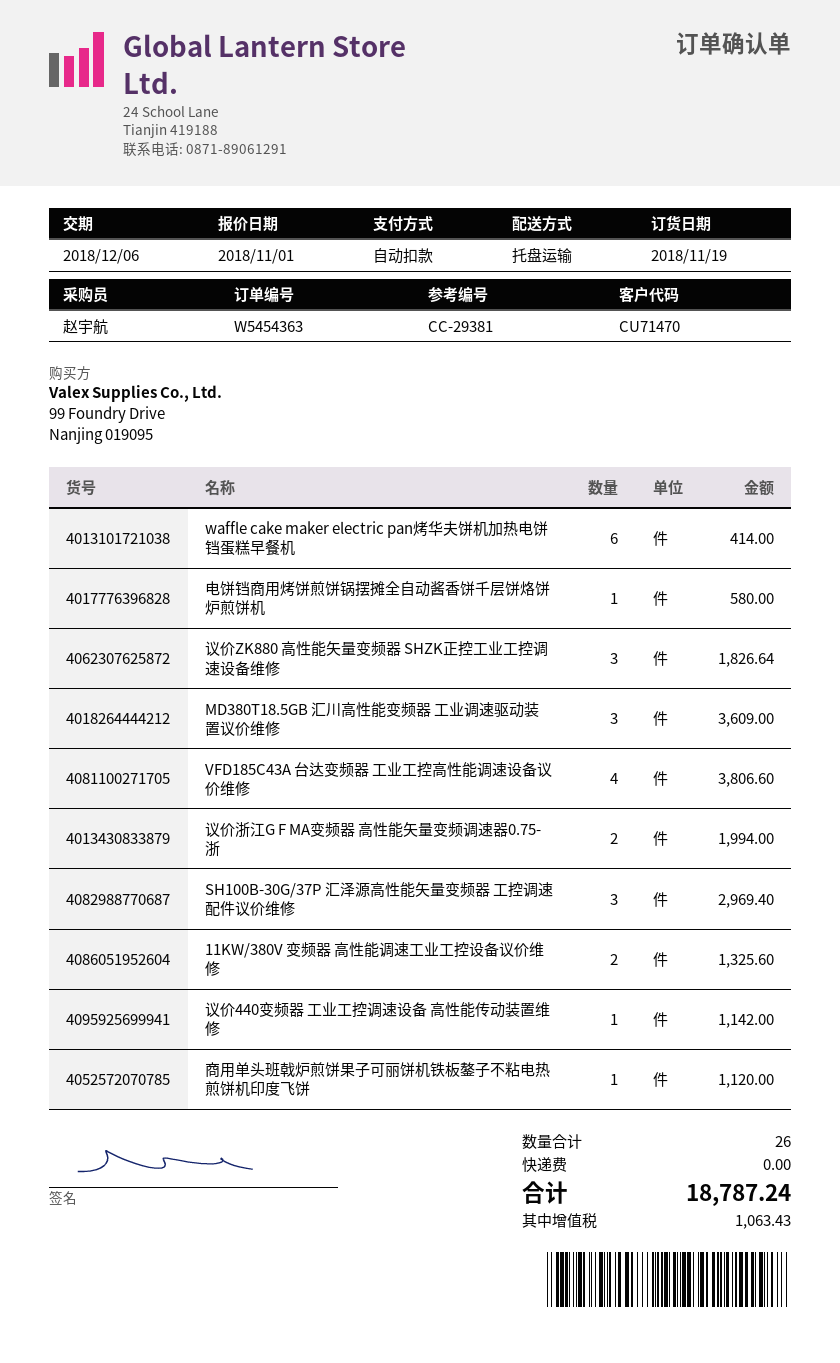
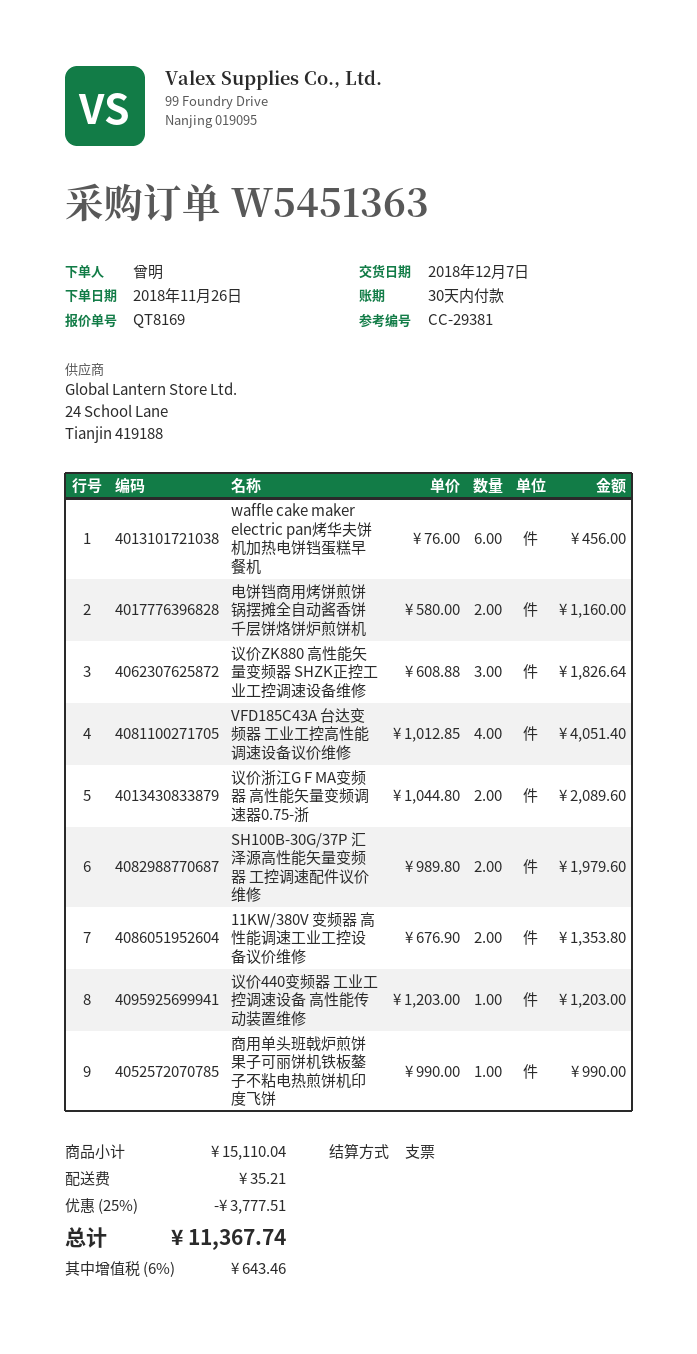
order number: W5454363 -> W5451363
order date: 2018-11-19 -> 2018-11-26
delivery date: 2018-12-06 -> 2018-12-07
ordered by: 赵宇航 -> 曾明
payment method: direct debit -> cheque
waffle cake maker electric pan烤华夫饼机加热电饼铛蛋糕早餐机: 6 for 414.00 -> 6 for 456.00
电饼铛商用烤饼煎饼锅摆摊全自动酱香饼千层饼烙饼炉煎饼机: 1 for 580.00 -> 2 for 1160.00
MD380T18.5GB 汇川高性能变频器 工业调速驱动装置议价维修: 3 for 3609.00 -> none
VFD185C43A 台达变频器 工业工控高性能调速设备议价维修: 4 for 3806.60 -> 4 for 4051.40
议价浙江G F MA变频器 高性能矢量变频调速器0.75-浙: 2 for 1994.00 -> 2 for 2089.60
SH100B-30G/37P 汇泽源高性能矢量变频器 工控调速配件议价维修: 3 for 2969.40 -> 2 for 1979.60
11KW/380V 变频器 高性能调速工业工控设备议价维修: 2 for 1325.60 -> 2 for 1353.80
议价440变频器 工业工控调速设备 高性能传动装置维修: 1 for 1142.00 -> 1 for 1203.00
商用单头班戟炉煎饼果子可丽饼机铁板鏊子不粘电热煎饼机印度飞饼: 1 for 1120.00 -> 1 for 990.00
discount: none -> 25% = 3777.51
shipping: 0.00 -> 35.21
tax: 1063.43 -> 643.46
total: 18787.24 -> 11367.74

